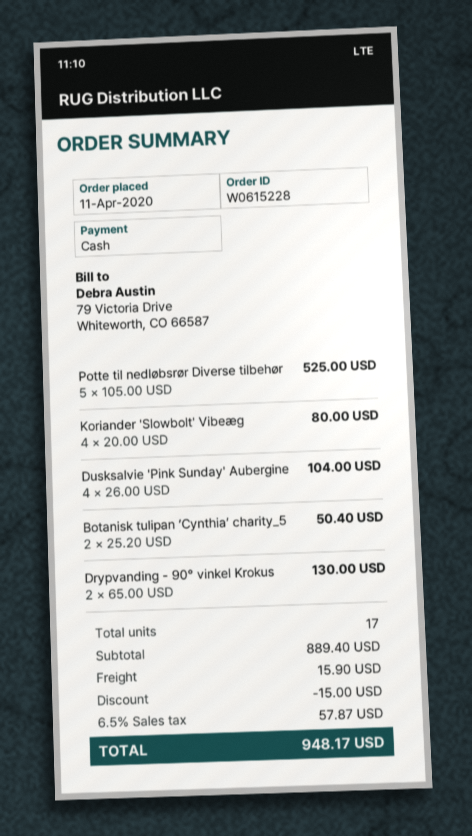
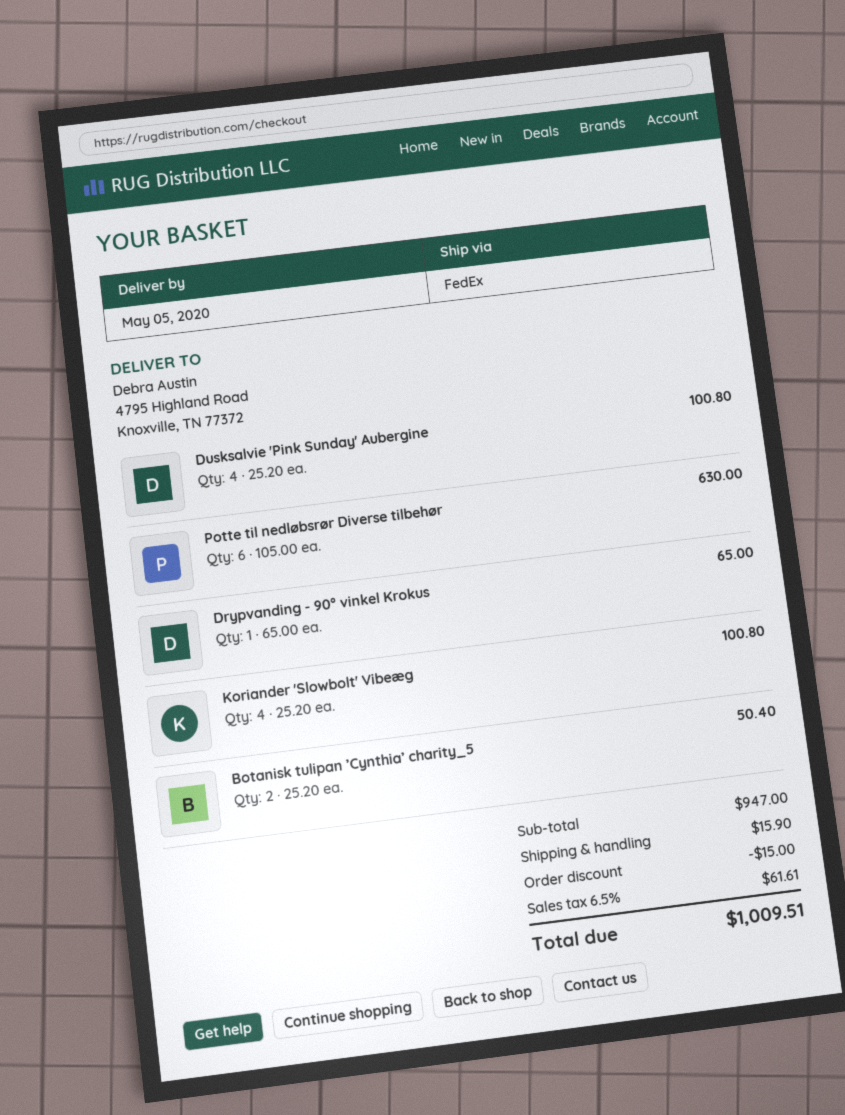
Potte til nedløbsrør Diverse tilbehør: 5 x 105.00 = 525.00 -> 6 x 105.00 = 630.00
Koriander 'Slowbolt' Vibeæg: 4 x 20.00 = 80.00 -> 4 x 25.20 = 100.80
Dusksalvie 'Pink Sunday' Aubergine: 4 x 26.00 = 104.00 -> 4 x 25.20 = 100.80
Drypvanding - 90° vinkel Krokus: 2 x 65.00 = 130.00 -> 1 x 65.00 = 65.00
subtotal: 889.40 -> 947.00
tax: 6.5% = 57.87 -> 6.5% = 61.61
total: 948.17 -> 1009.51

